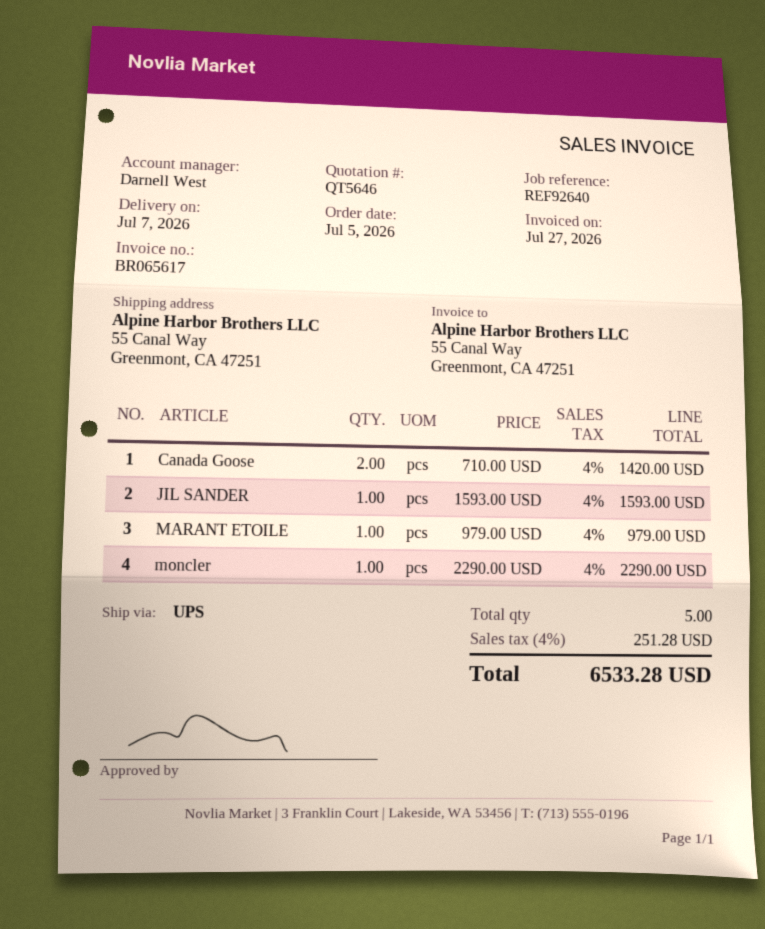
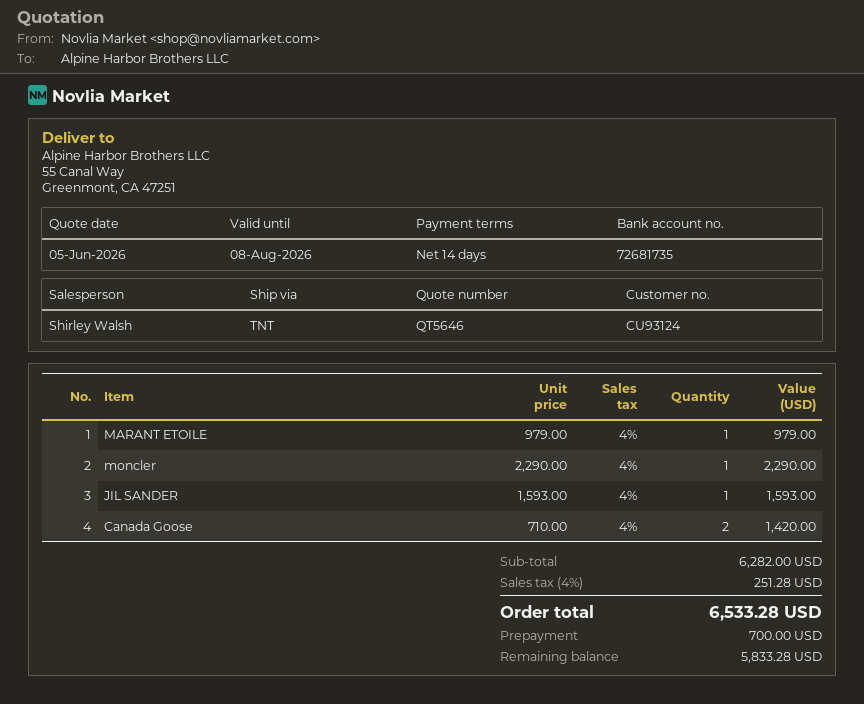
sales rep: Darnell West -> Shirley Walsh
shipping method: UPS -> TNT

